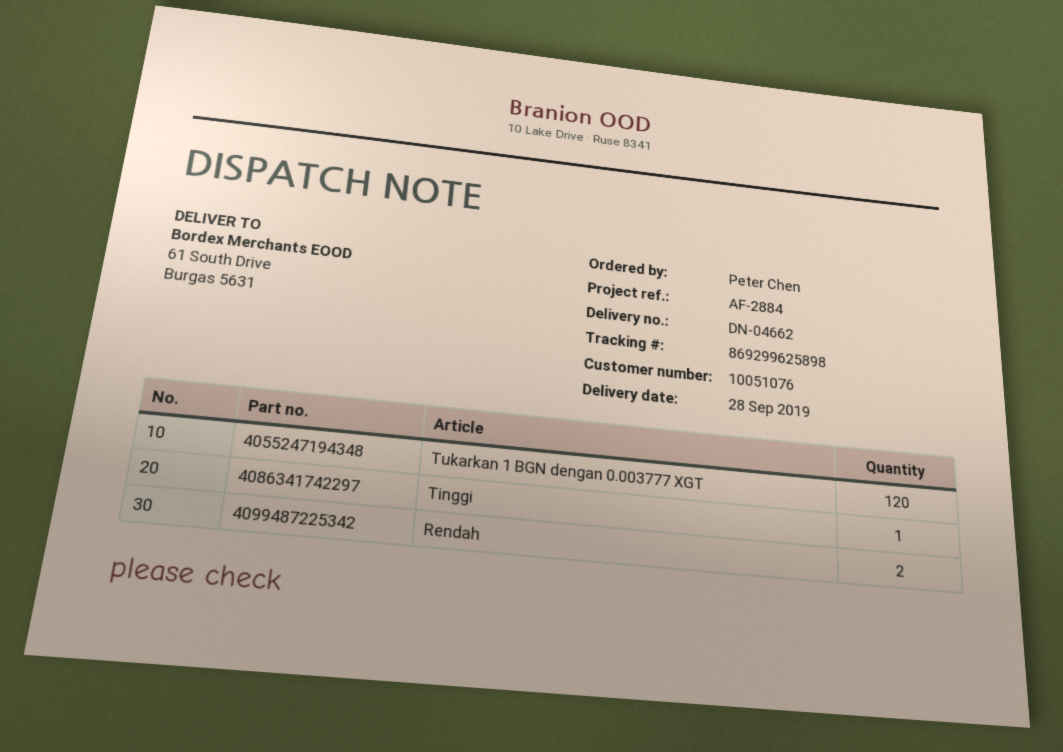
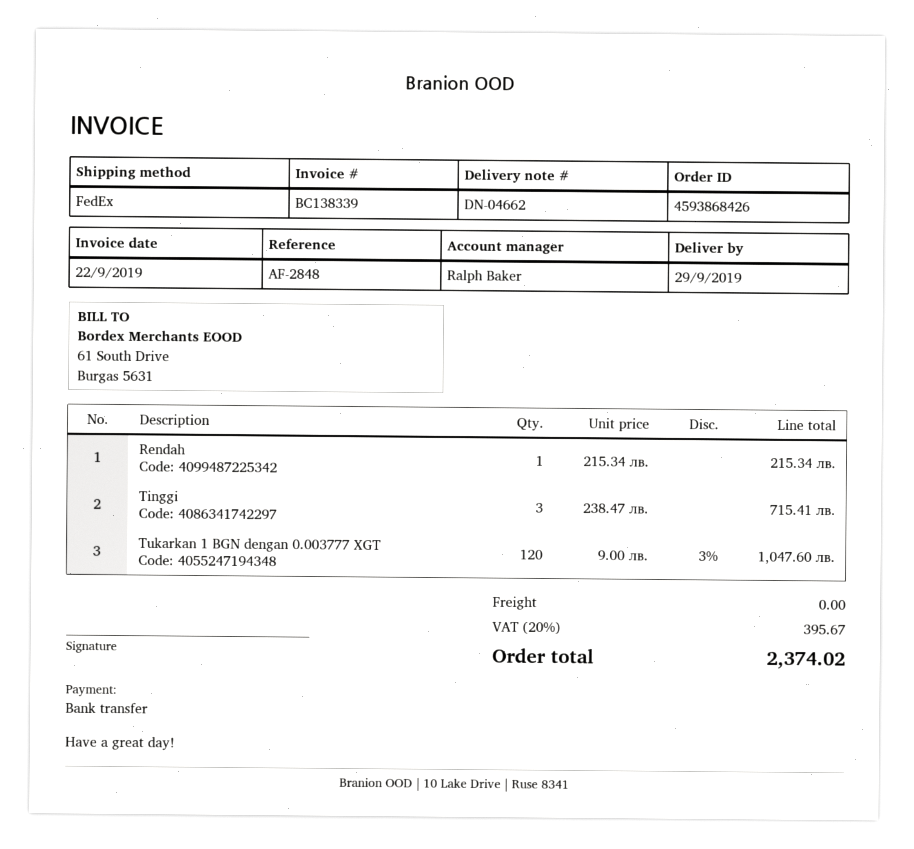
delivery date: 2019-09-28 -> 2019-09-29
reference: AF-2884 -> AF-2848
Tinggi: 1 -> 3
Rendah: 2 -> 1

